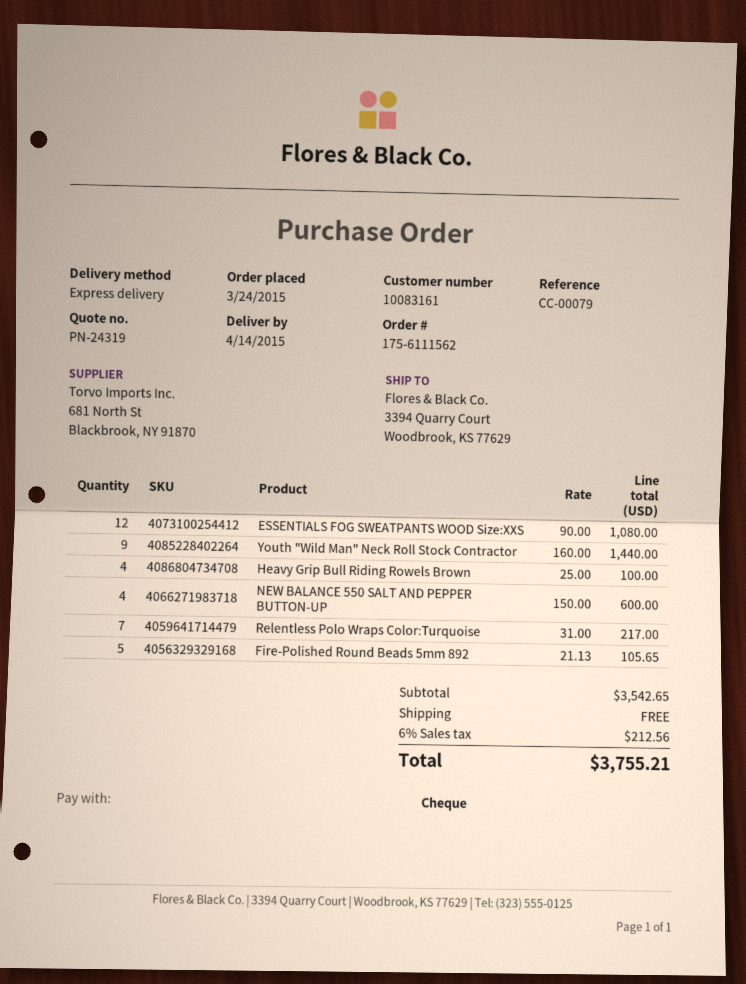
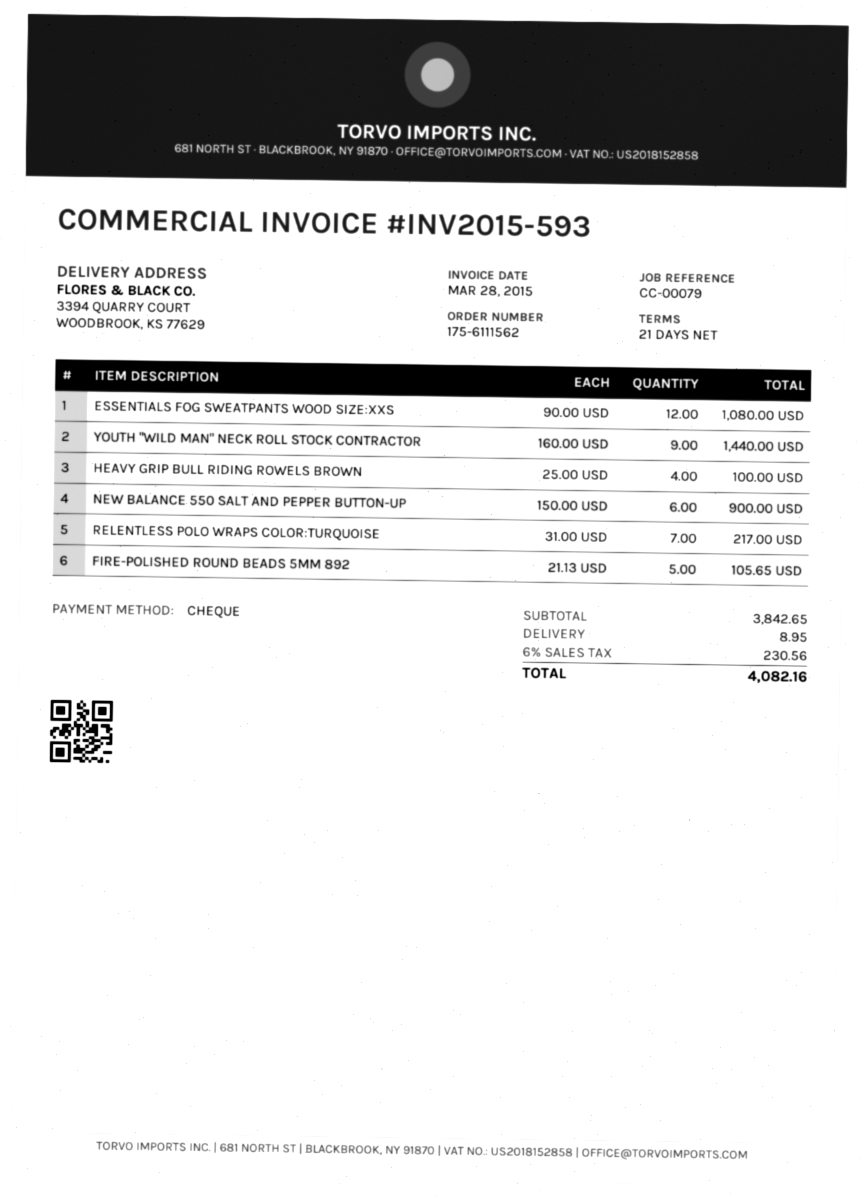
NEW BALANCE 550 SALT AND PEPPER BUTTON-UP: 4 x 150.00 = 600.00 -> 6 x 150.00 = 900.00
subtotal: 3542.65 -> 3842.65
shipping: 0.00 -> 8.95
tax: 6% = 212.56 -> 6% = 230.56
total: 3755.21 -> 4082.16

